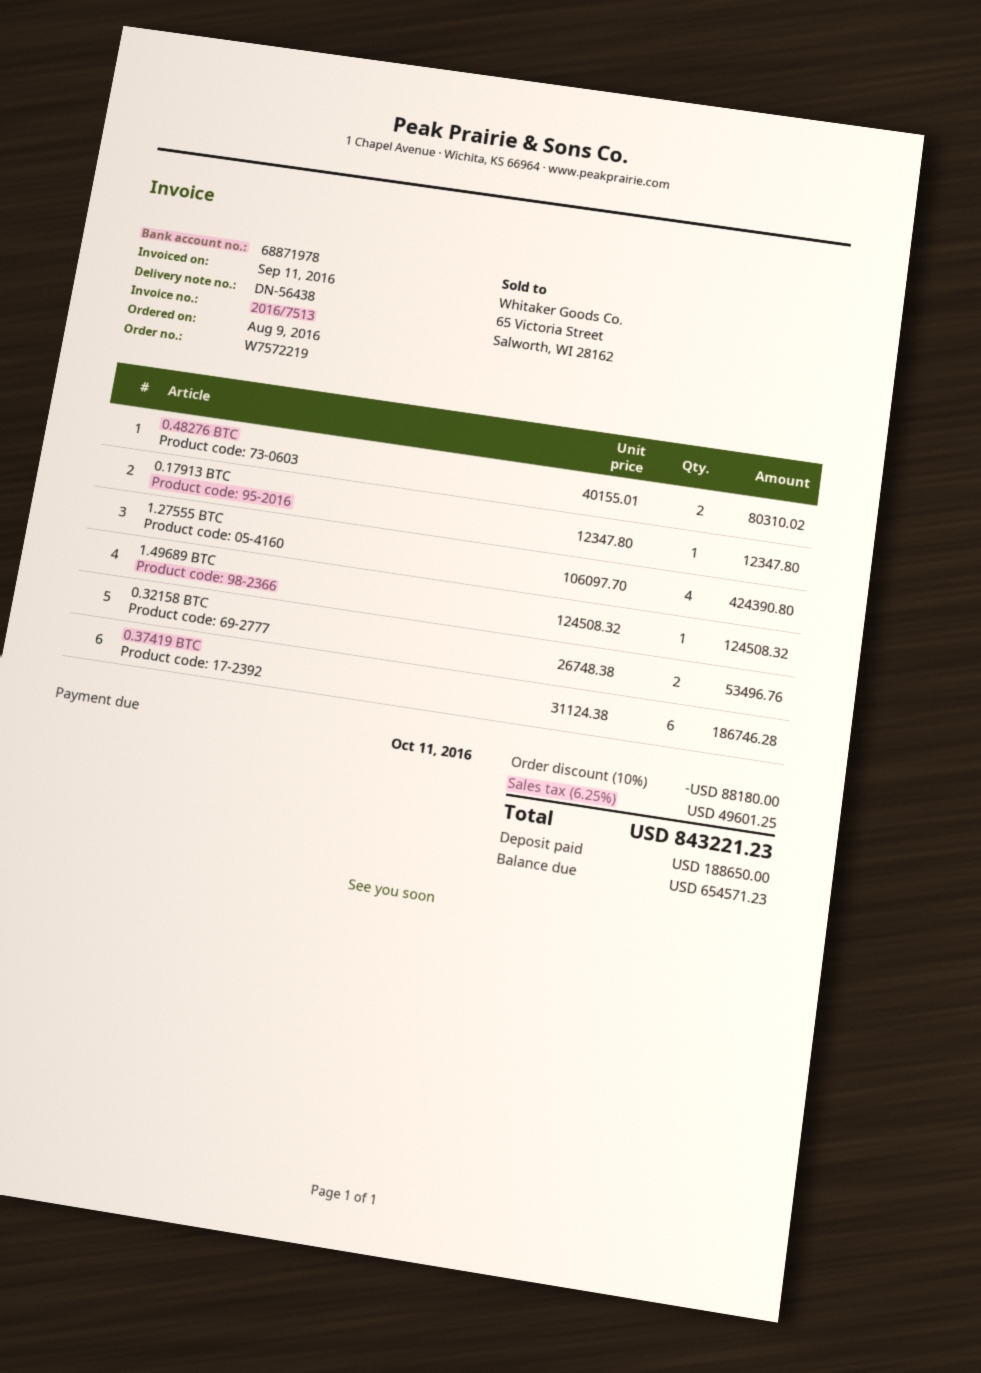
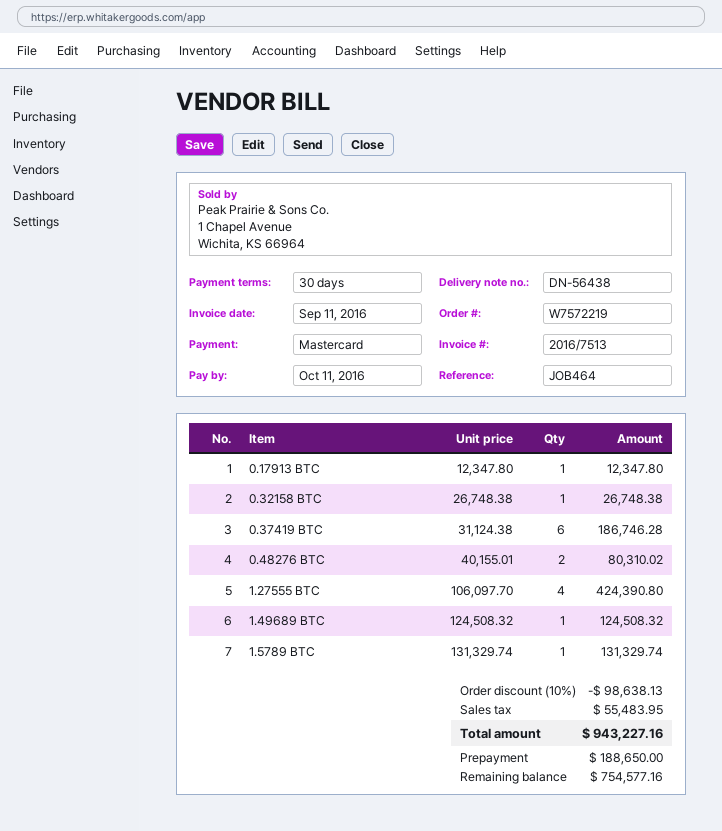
0.32158 BTC: 2 x 26748.38 = 53496.76 -> 1 x 26748.38 = 26748.38
1.5789 BTC: none -> 1 x 131329.74 = 131329.74
discount: 10% = 88180.00 -> 10% = 98638.13
tax: 49601.25 -> 55483.95
total: 843221.23 -> 943227.16
balance: 654571.23 -> 754577.16

